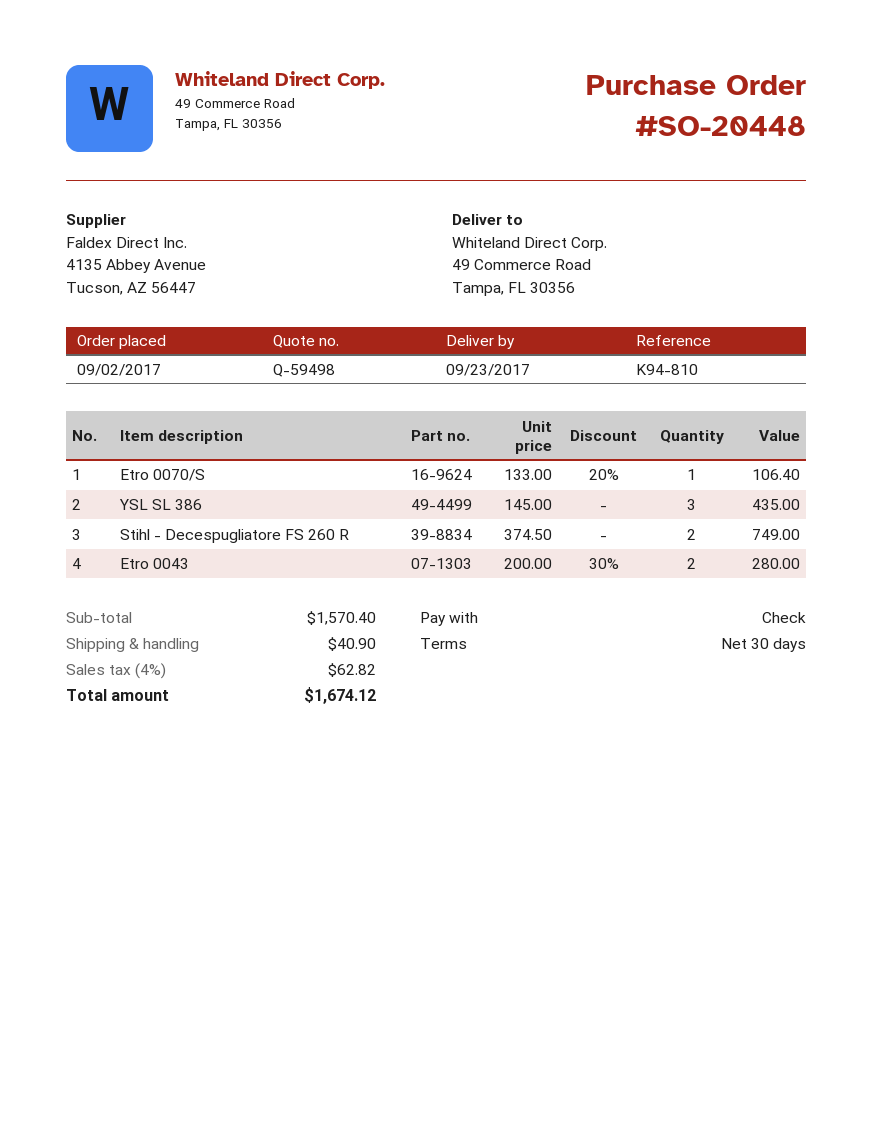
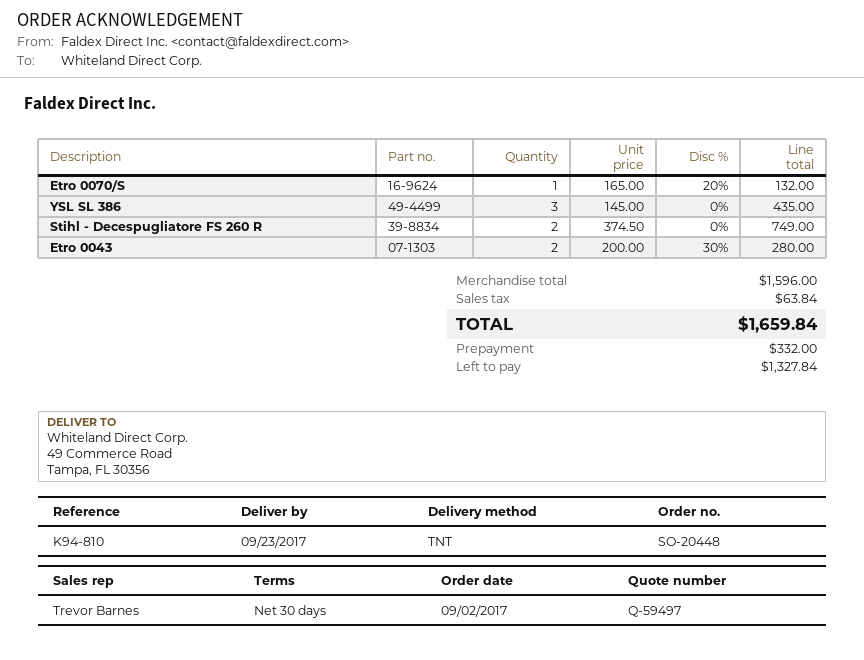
quote number: Q-59498 -> Q-59497
Etro 0070/S: 1 x 133.00 - 20% = 106.40 -> 1 x 165.00 - 20% = 132.00
subtotal: 1570.40 -> 1596.00
shipping: 40.90 -> none
tax: 62.82 -> 63.84
total: 1674.12 -> 1659.84

